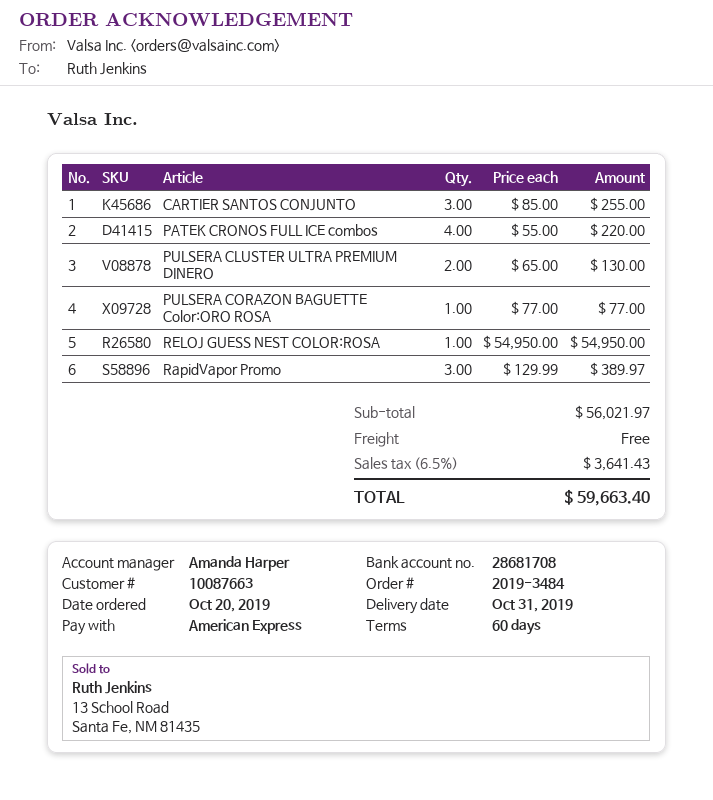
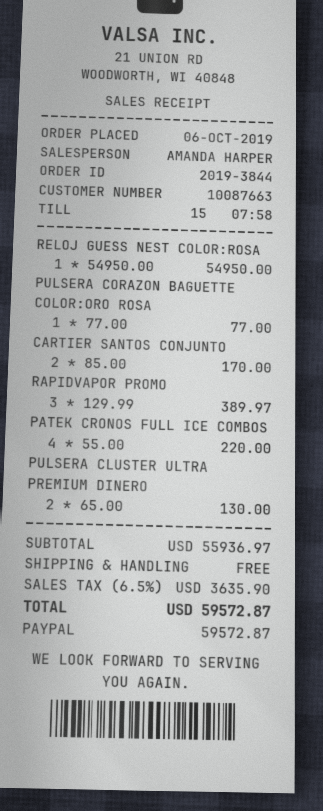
order number: 2019-3484 -> 2019-3844
order date: 2019-10-20 -> 2019-10-06
payment method: American Express -> PayPal
CARTIER SANTOS CONJUNTO: 3 x 85.00 = 255.00 -> 2 x 85.00 = 170.00
subtotal: 56021.97 -> 55936.97
tax: 6.5% = 3641.43 -> 6.5% = 3635.90
total: 59663.40 -> 59572.87

